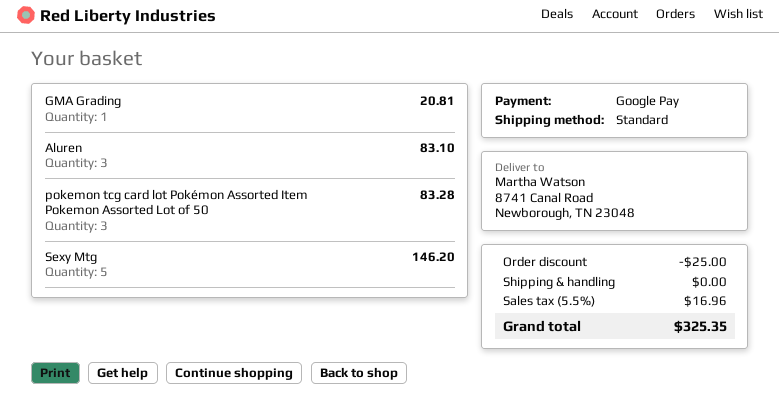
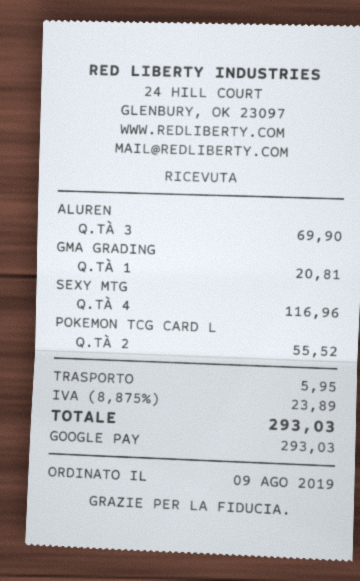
Aluren: 3 for 83.10 -> 3 for 69.90
pokemon tcg card lot Pokémon Assorted Item Pokemon Assorted Lot of 50: 3 for 83.28 -> 2 for 55.52
Sexy Mtg: 5 for 146.20 -> 4 for 116.96
discount: 25.00 -> none
shipping: 0.00 -> 5.95
tax: 5.5% = 16.96 -> 8.875% = 23.89
total: 325.35 -> 293.03

